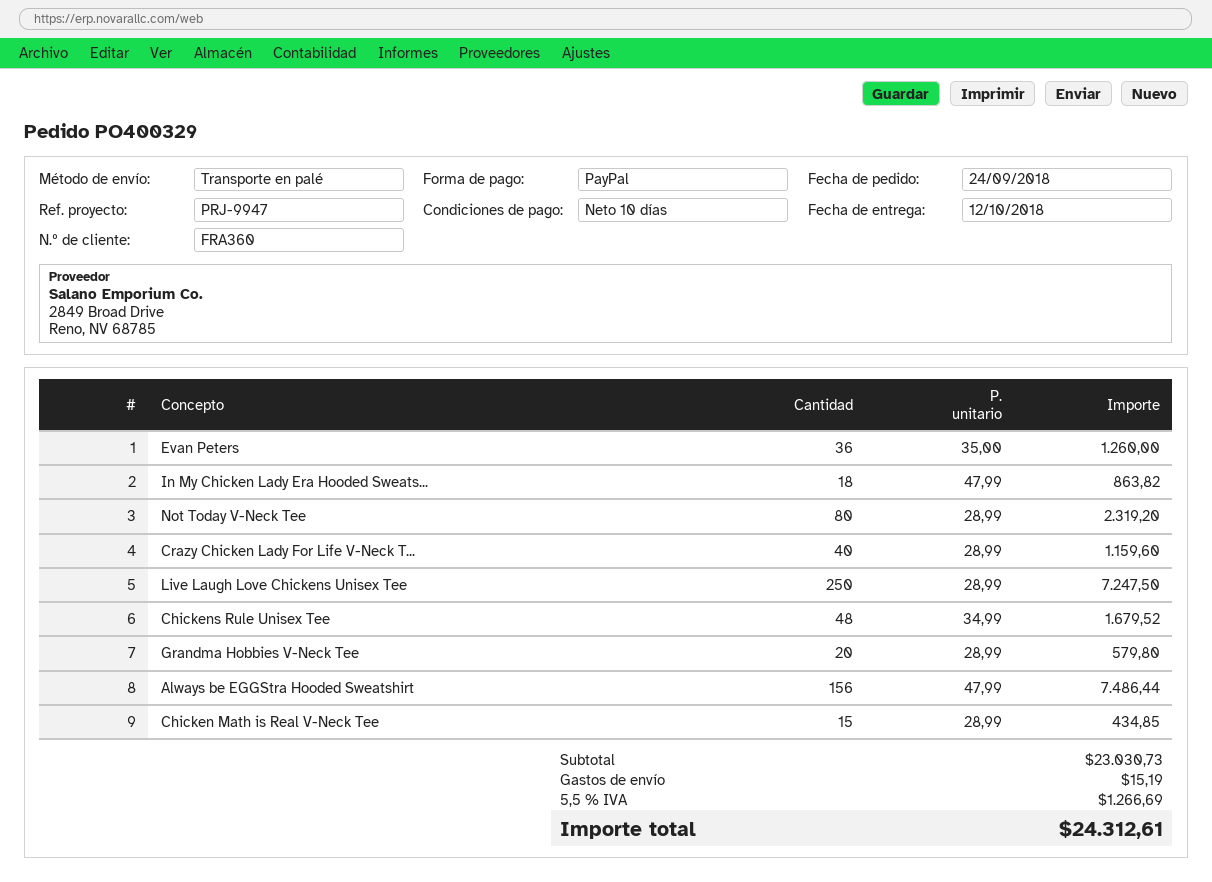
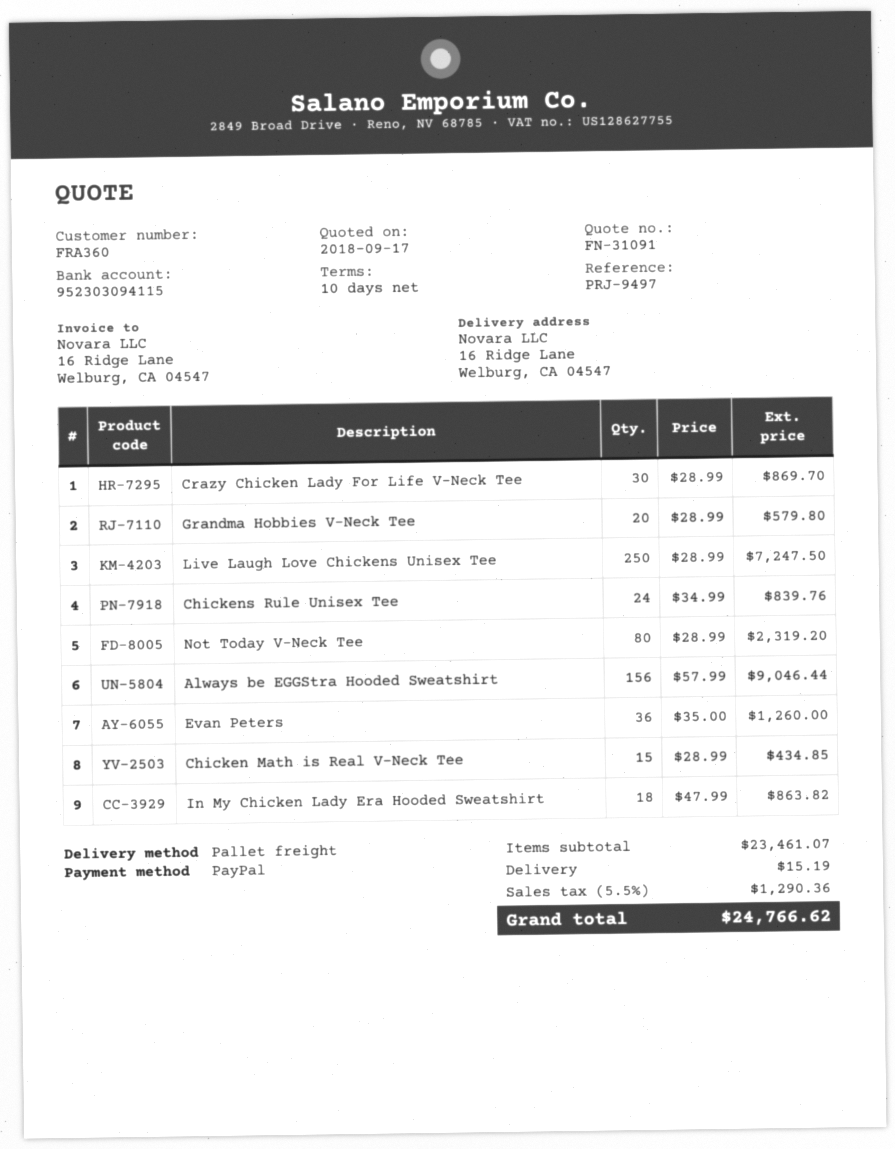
reference: PRJ-9947 -> PRJ-9497
Crazy Chicken Lady For Life V-Neck T...: 40 x 28.99 = 1159.60 -> 30 x 28.99 = 869.70
Chickens Rule Unisex Tee: 48 x 34.99 = 1679.52 -> 24 x 34.99 = 839.76
Always be EGGStra Hooded Sweatshirt: 156 x 47.99 = 7486.44 -> 156 x 57.99 = 9046.44
subtotal: 23030.73 -> 23461.07
tax: 5.5% = 1266.69 -> 5.5% = 1290.36
total: 24312.61 -> 24766.62

